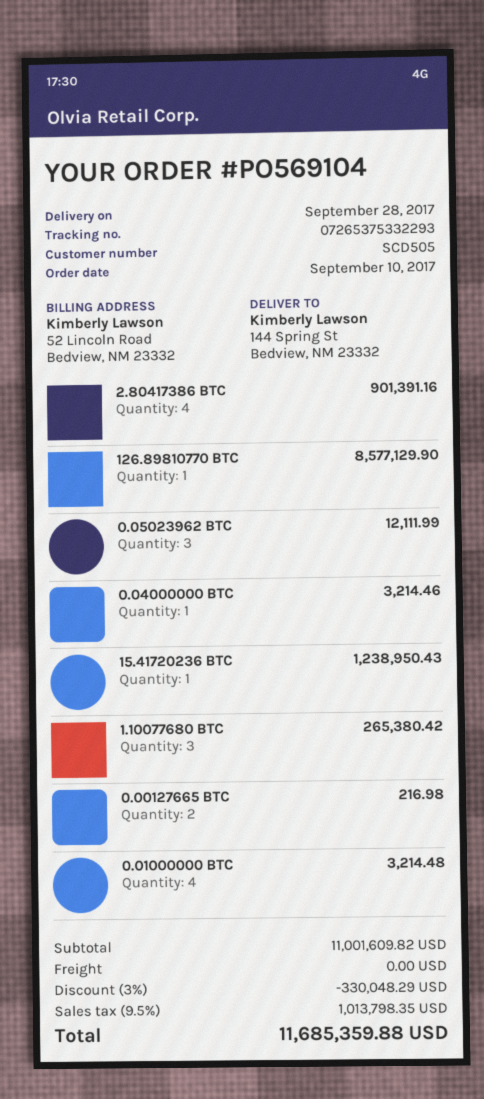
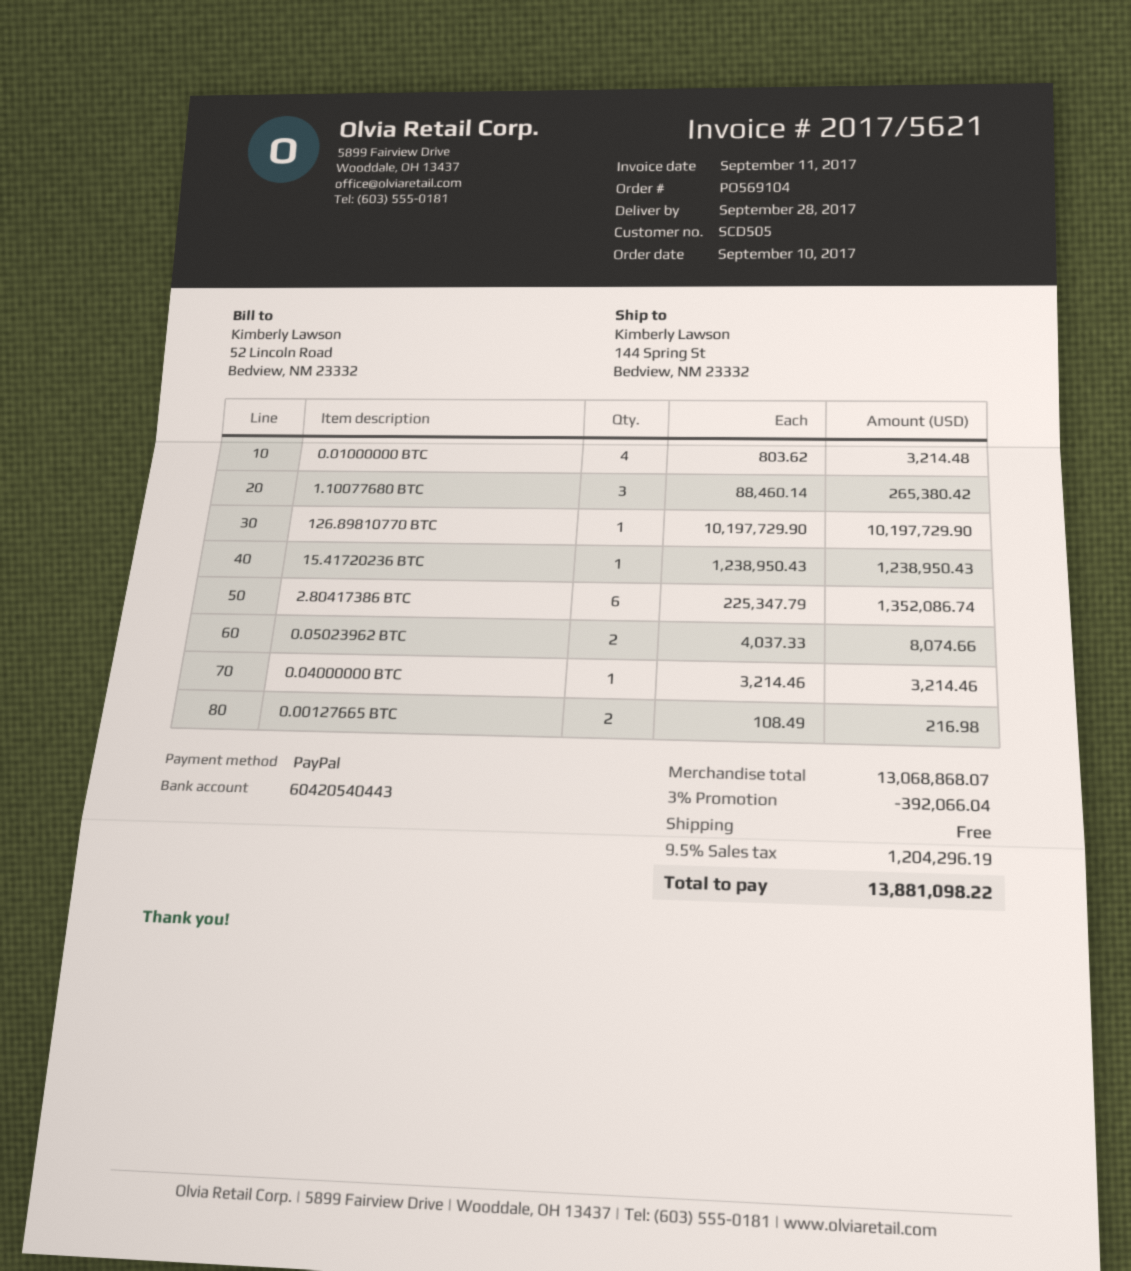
2.80417386 BTC: 4 for 901391.16 -> 6 for 1352086.74
126.89810770 BTC: 1 for 8577129.90 -> 1 for 10197729.90
0.05023962 BTC: 3 for 12111.99 -> 2 for 8074.66
subtotal: 11001609.82 -> 13068868.07
discount: 3% = 330048.29 -> 3% = 392066.04
tax: 9.5% = 1013798.35 -> 9.5% = 1204296.19
total: 11685359.88 -> 13881098.22

